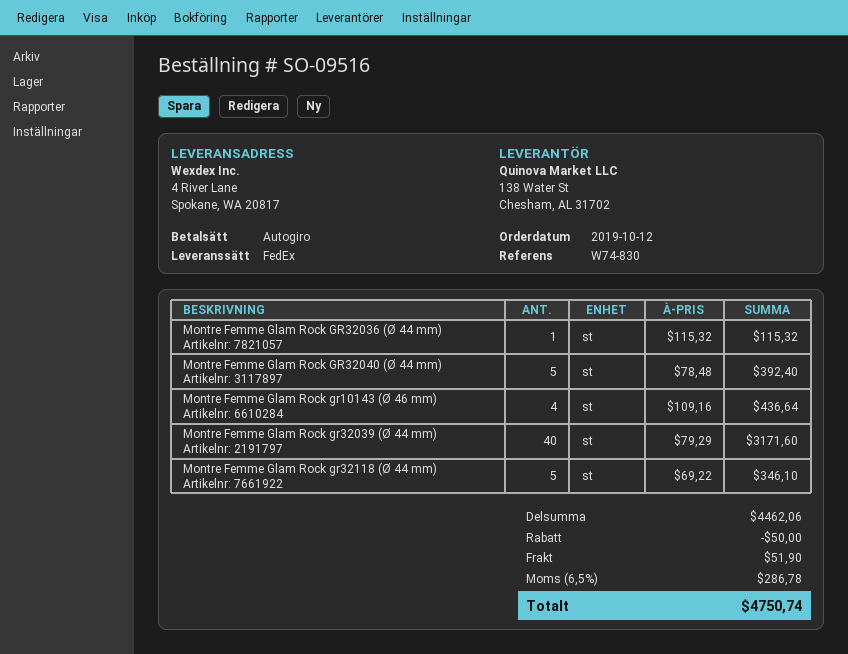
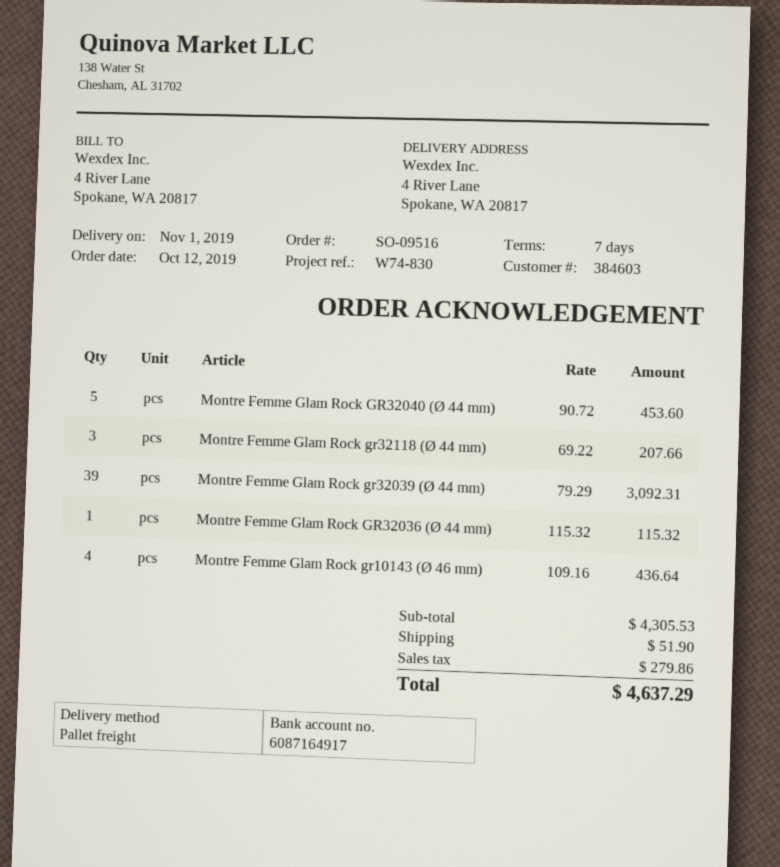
shipping method: FedEx -> pallet freight
Montre Femme Glam Rock GR32040 (Ø 44 mm): 5 x 78.48 = 392.40 -> 5 x 90.72 = 453.60
Montre Femme Glam Rock gr32039 (Ø 44 mm): 40 x 79.29 = 3171.60 -> 39 x 79.29 = 3092.31
Montre Femme Glam Rock gr32118 (Ø 44 mm): 5 x 69.22 = 346.10 -> 3 x 69.22 = 207.66
subtotal: 4462.06 -> 4305.53
discount: 50.00 -> none
tax: 286.78 -> 279.86
total: 4750.74 -> 4637.29

